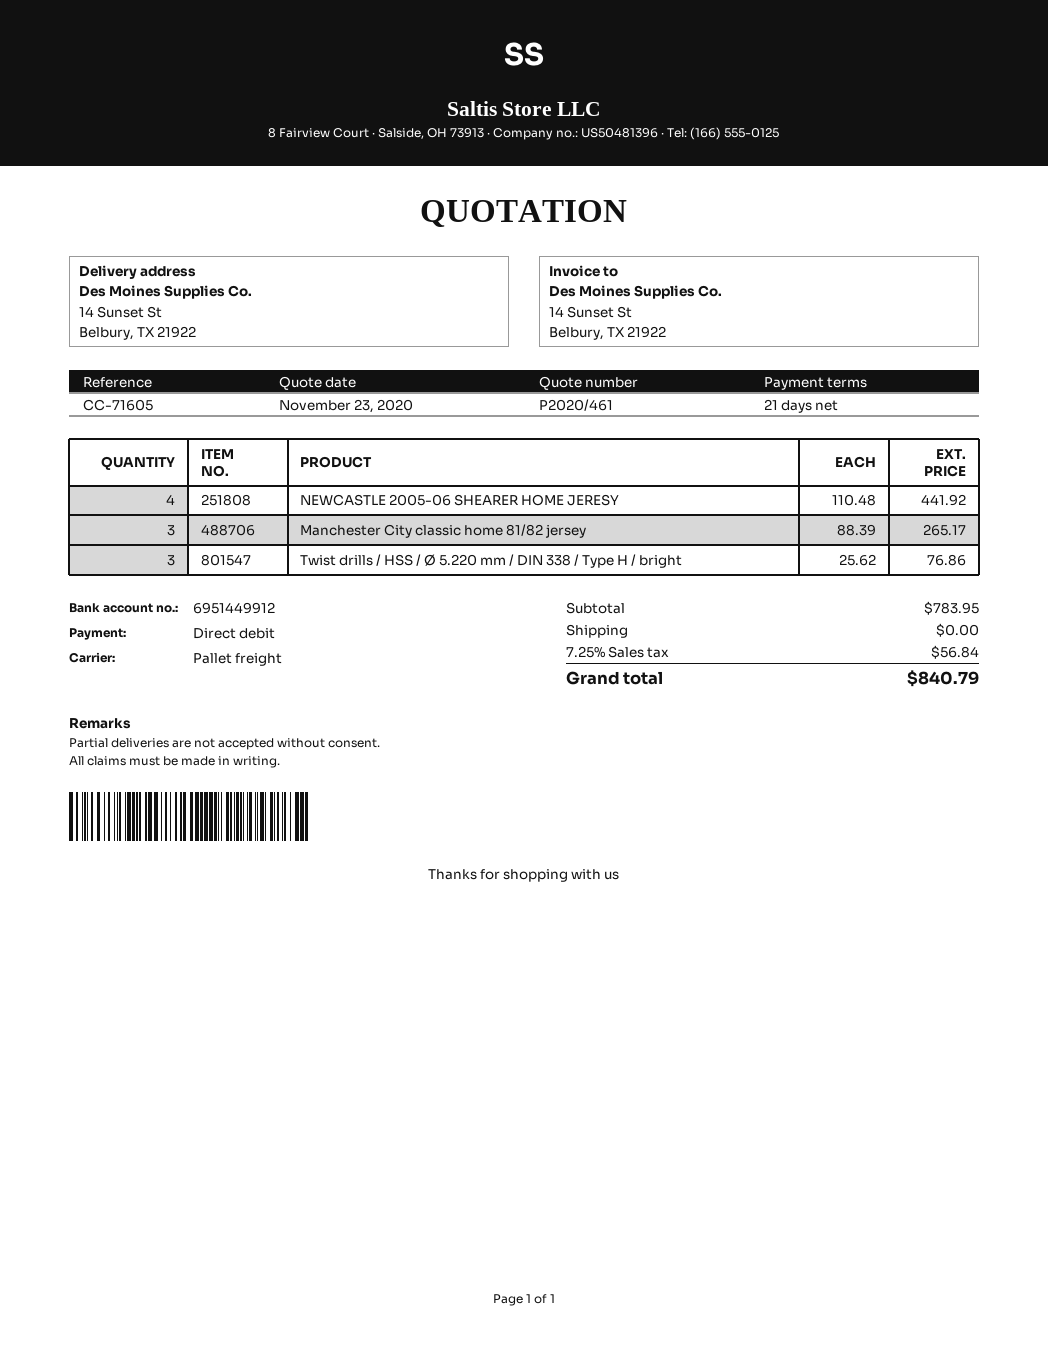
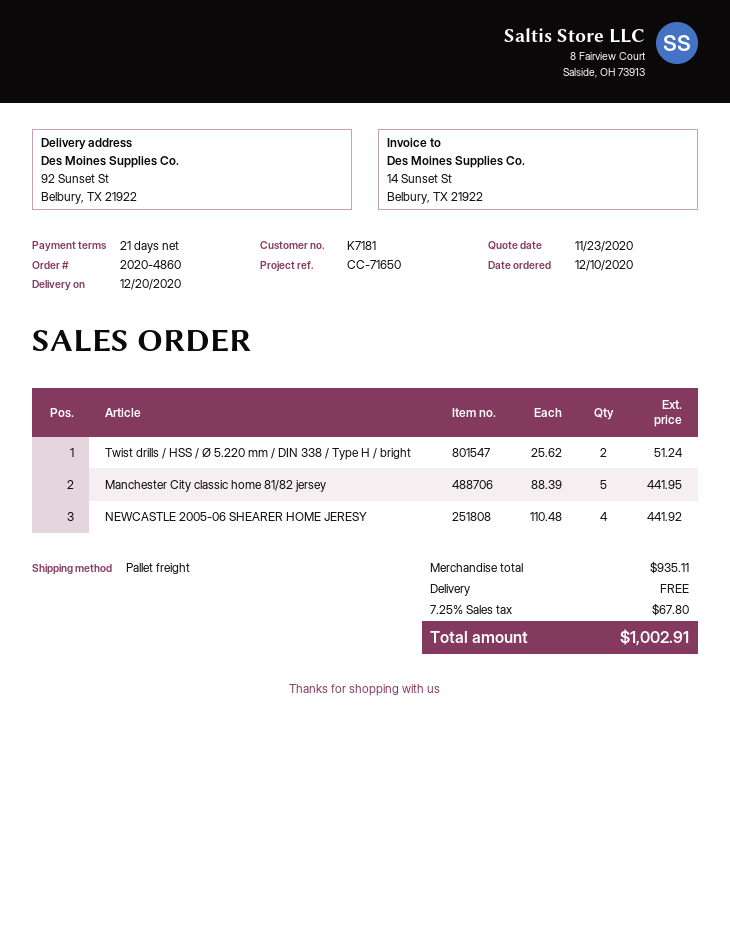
reference: CC-71605 -> CC-71650
ship to: 14 Sunset St, Belbury, TX 21922 -> 92 Sunset St, Belbury, TX 21922
Manchester City classic home 81/82 jersey: 3 x 88.39 = 265.17 -> 5 x 88.39 = 441.95
Twist drills / HSS / Ø 5.220 mm / DIN 338 / Type H / bright: 3 x 25.62 = 76.86 -> 2 x 25.62 = 51.24
subtotal: 783.95 -> 935.11
tax: 7.25% = 56.84 -> 7.25% = 67.80
total: 840.79 -> 1002.91

